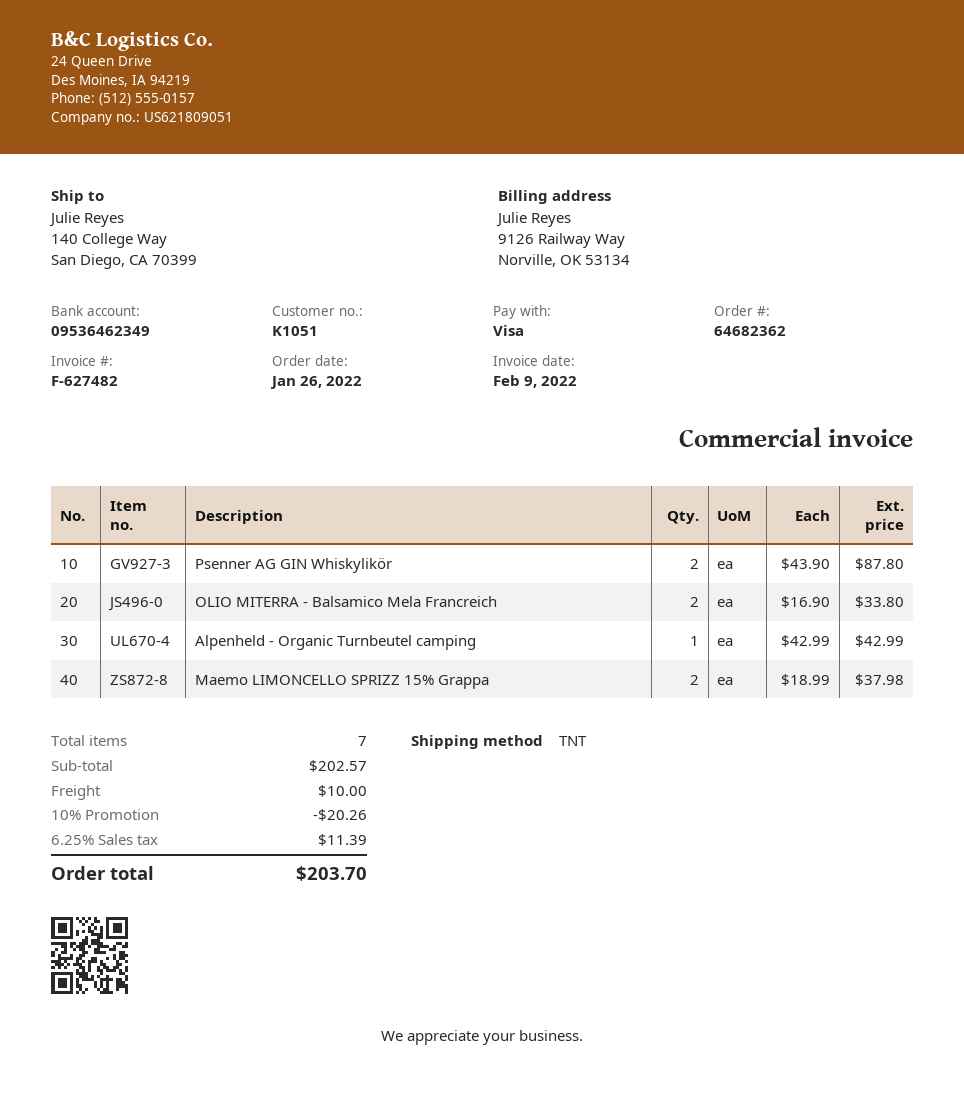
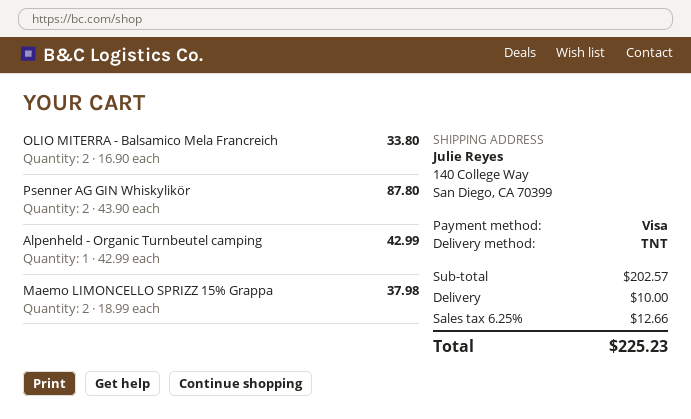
discount: 10% = 20.26 -> none
tax: 6.25% = 11.39 -> 6.25% = 12.66
total: 203.70 -> 225.23

